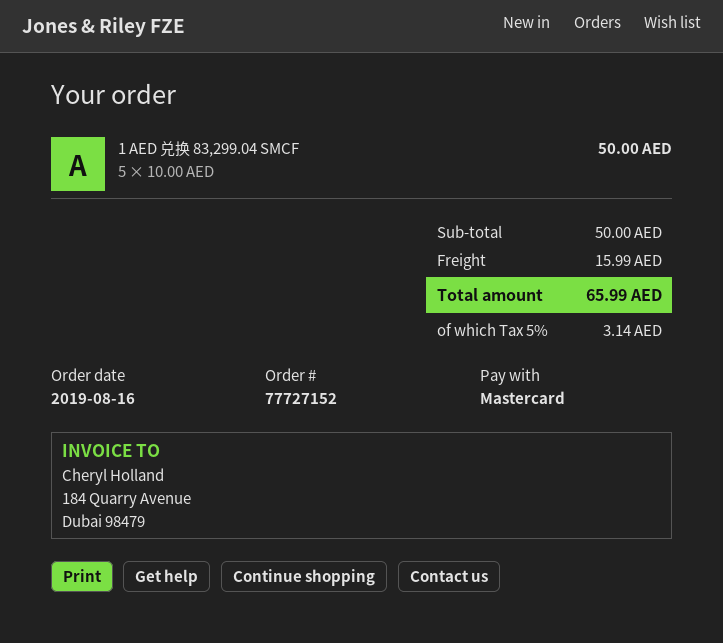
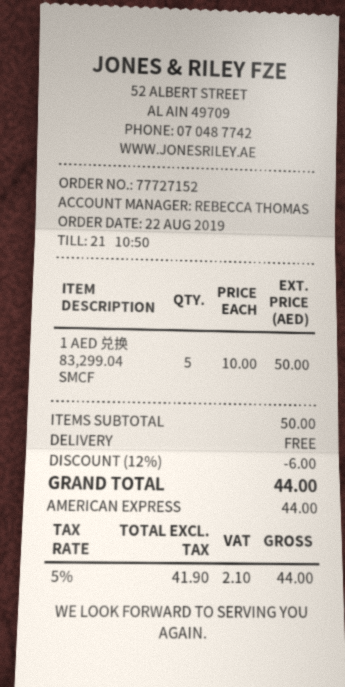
order date: 2019-08-16 -> 2019-08-22
payment method: Mastercard -> American Express
discount: none -> 12% = 6.00
shipping: 15.99 -> 0.00
tax: 5% = 3.14 -> 5% = 2.10
total: 65.99 -> 44.00

